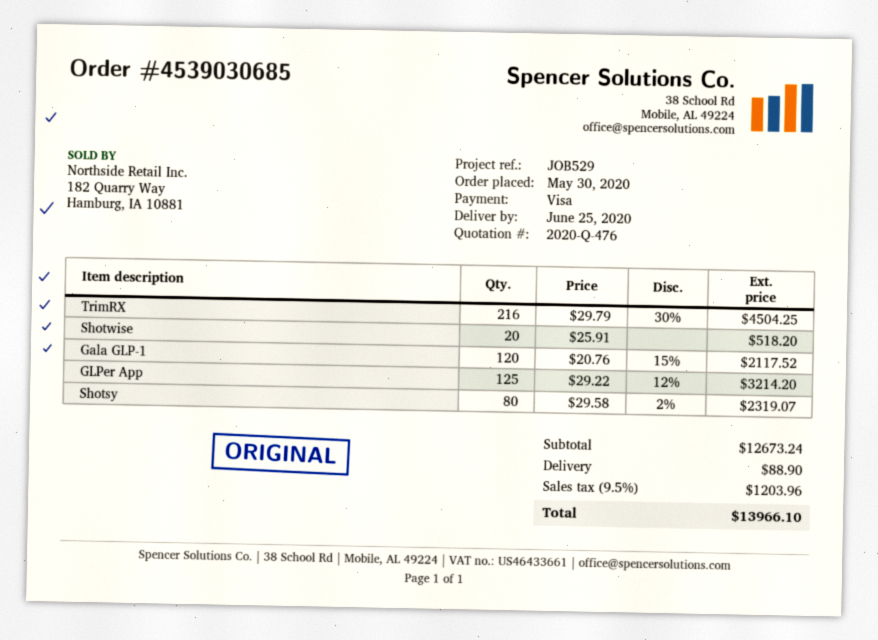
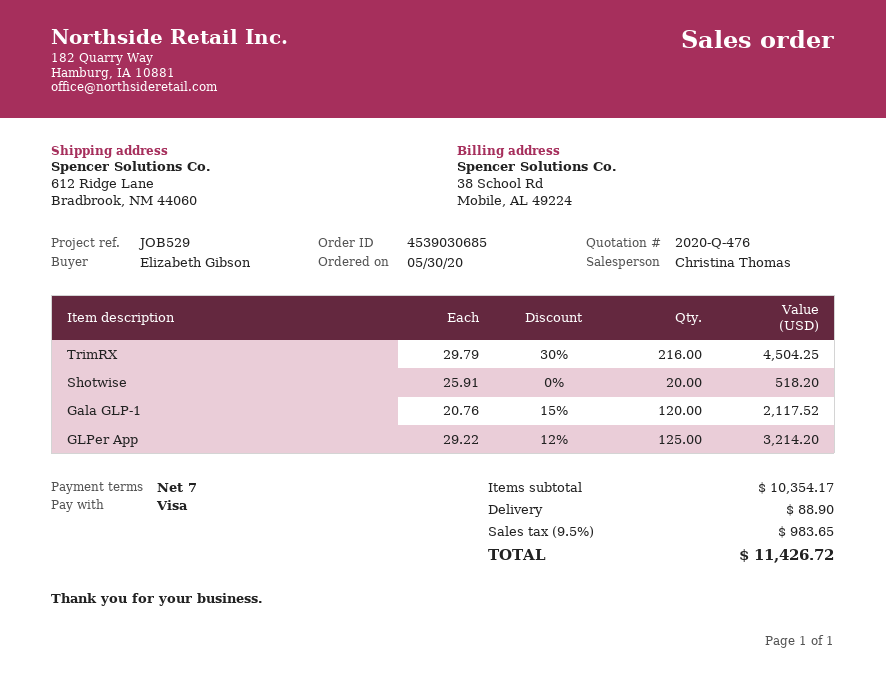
Shotsy: 80 x 29.58 - 2% = 2319.07 -> none
subtotal: 12673.24 -> 10354.17
tax: 9.5% = 1203.96 -> 9.5% = 983.65
total: 13966.10 -> 11426.72

